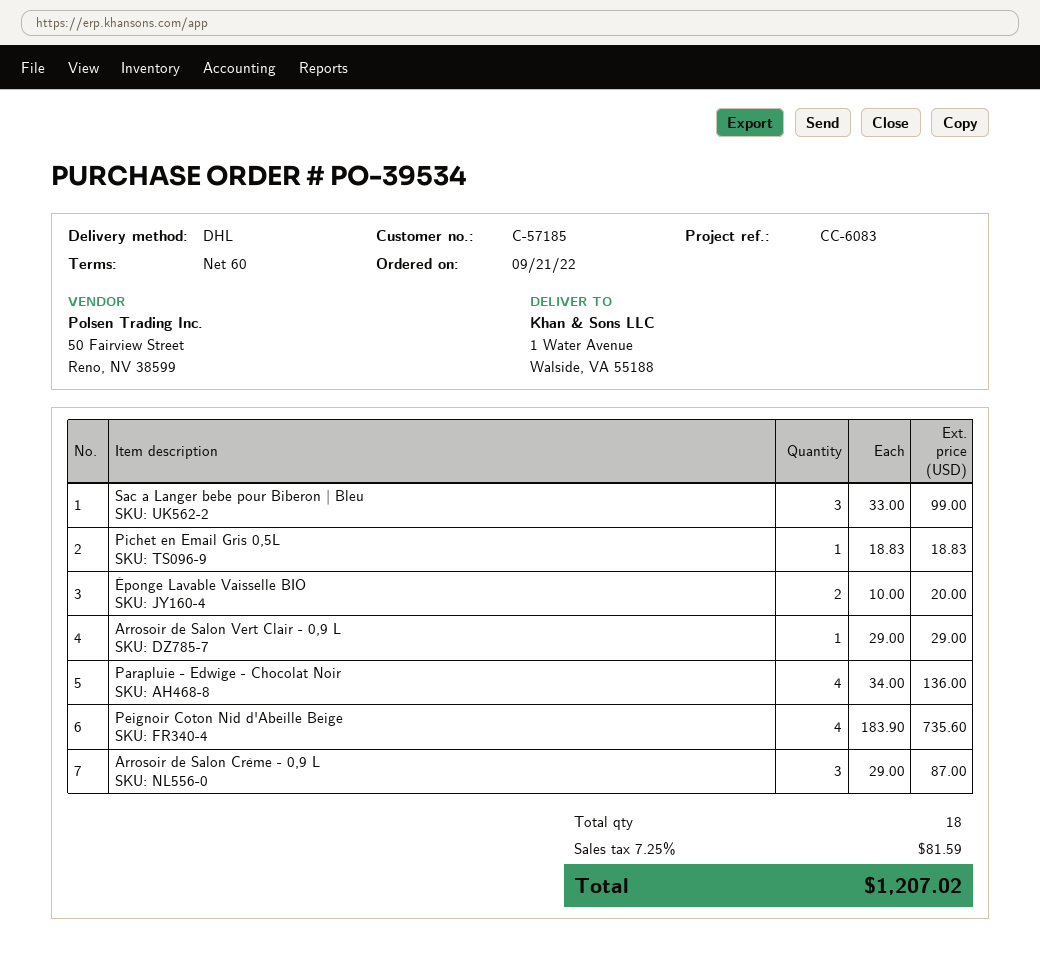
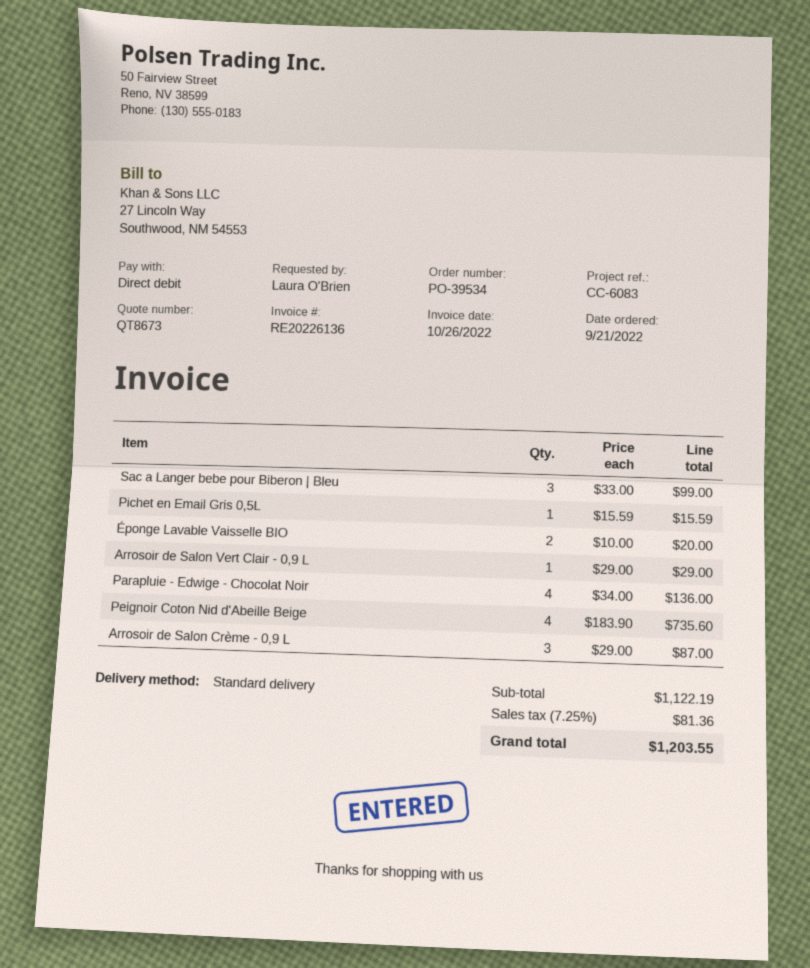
shipping method: DHL -> standard
Pichet en Email Gris 0,5L: 1 x 18.83 = 18.83 -> 1 x 15.59 = 15.59
tax: 7.25% = 81.59 -> 7.25% = 81.36
total: 1207.02 -> 1203.55

